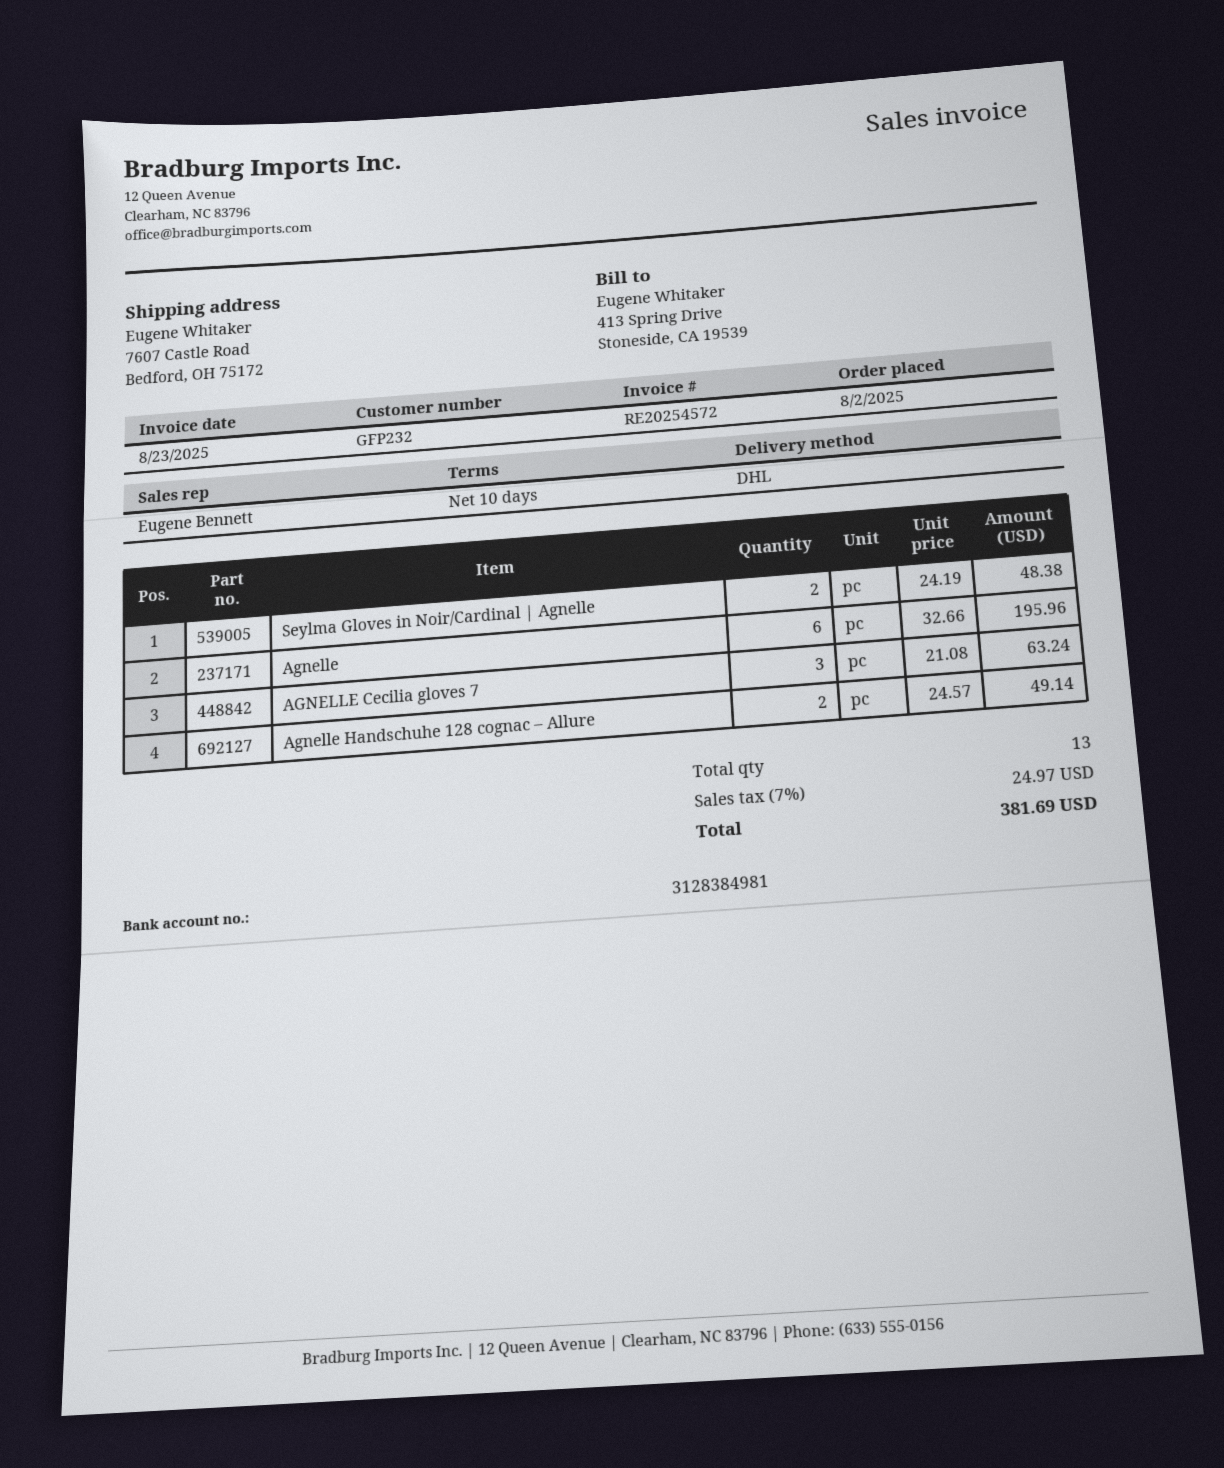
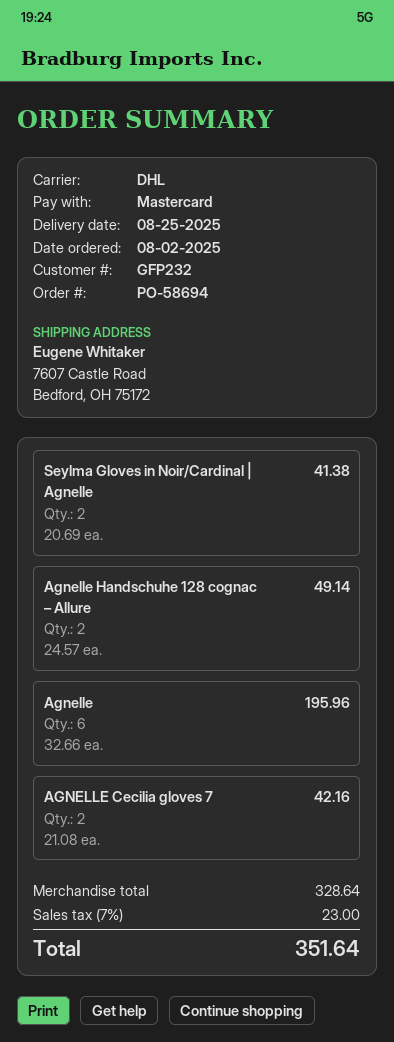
Seylma Gloves in Noir/Cardinal | Agnelle: 2 x 24.19 = 48.38 -> 2 x 20.69 = 41.38
AGNELLE Cecilia gloves 7: 3 x 21.08 = 63.24 -> 2 x 21.08 = 42.16
tax: 7% = 24.97 -> 7% = 23.00
total: 381.69 -> 351.64

